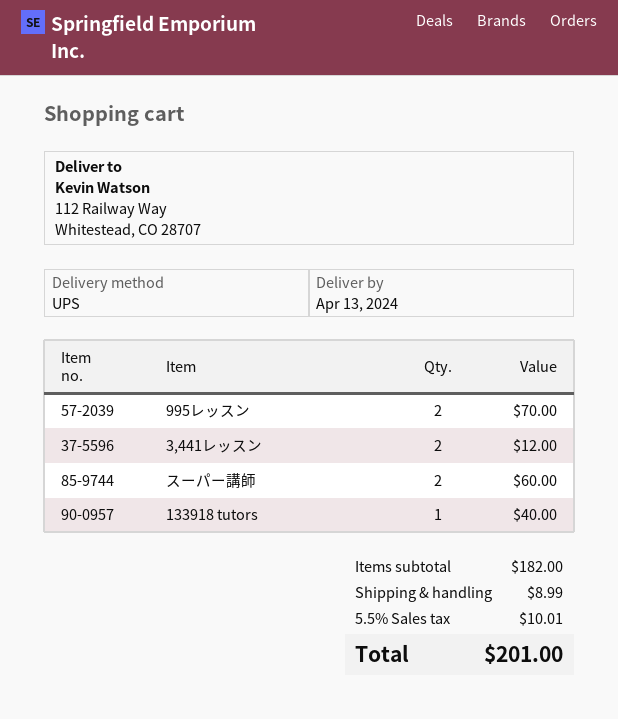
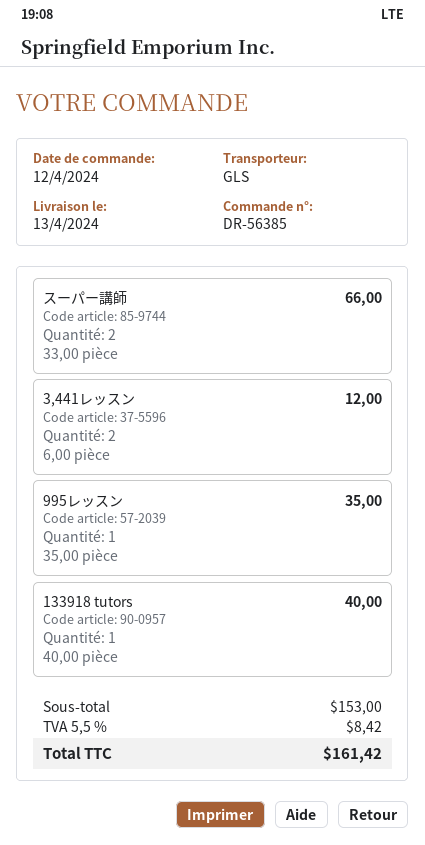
shipping method: UPS -> GLS
995レッスン: 2 for 70.00 -> 1 for 35.00
スーパー講師: 2 for 60.00 -> 2 for 66.00
subtotal: 182.00 -> 153.00
shipping: 8.99 -> none
tax: 5.5% = 10.01 -> 5.5% = 8.42
total: 201.00 -> 161.42

